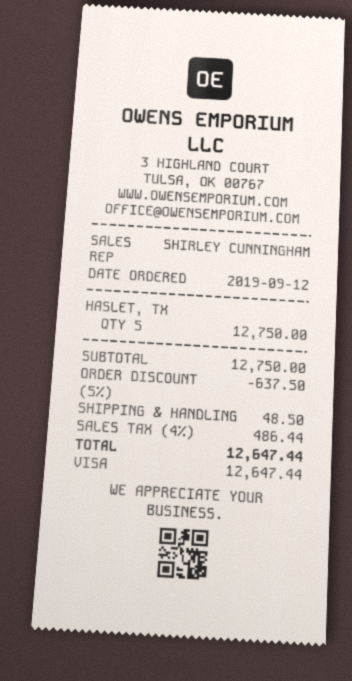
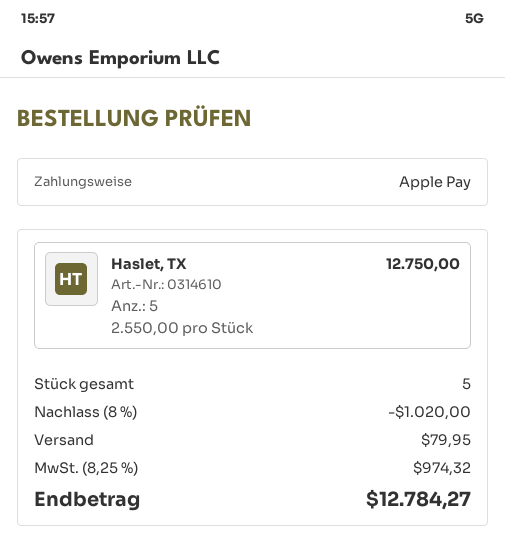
payment method: Visa -> Apple Pay
discount: 5% = 637.50 -> 8% = 1020.00
shipping: 48.50 -> 79.95
tax: 4% = 486.44 -> 8.25% = 974.32
total: 12647.44 -> 12784.27

